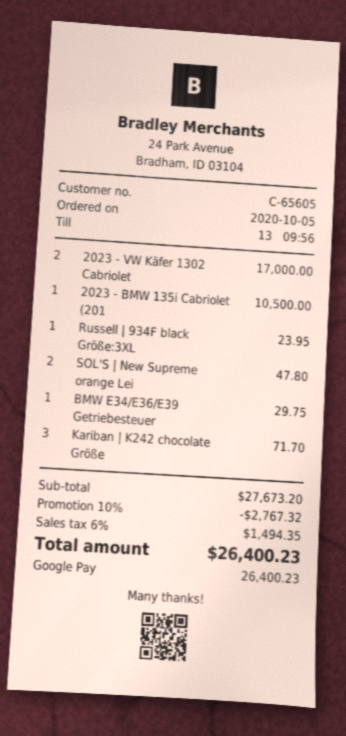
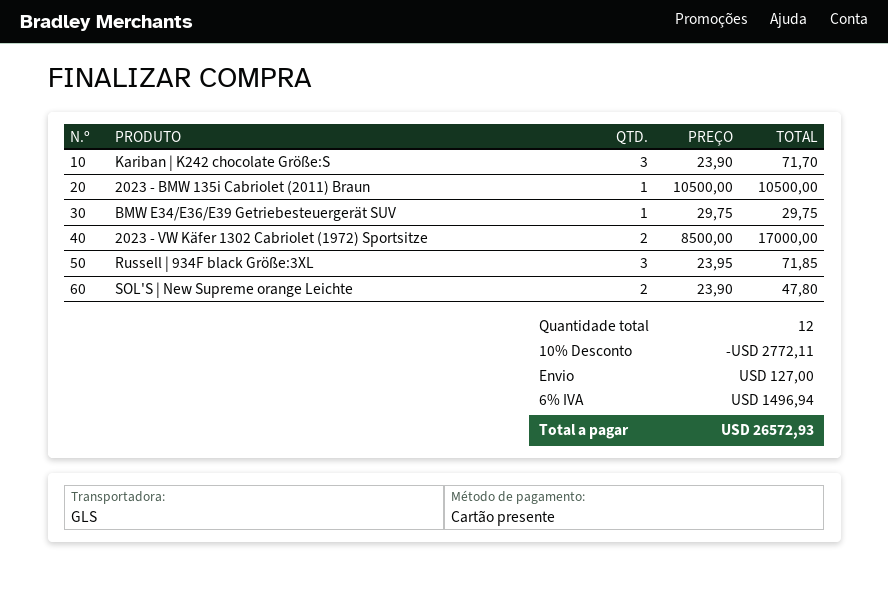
payment method: Google Pay -> gift card
Russell | 934F black Größe:3XL: 1 for 23.95 -> 3 for 71.85
discount: 10% = 2767.32 -> 10% = 2772.11
shipping: none -> 127.00
tax: 6% = 1494.35 -> 6% = 1496.94
total: 26400.23 -> 26572.93

